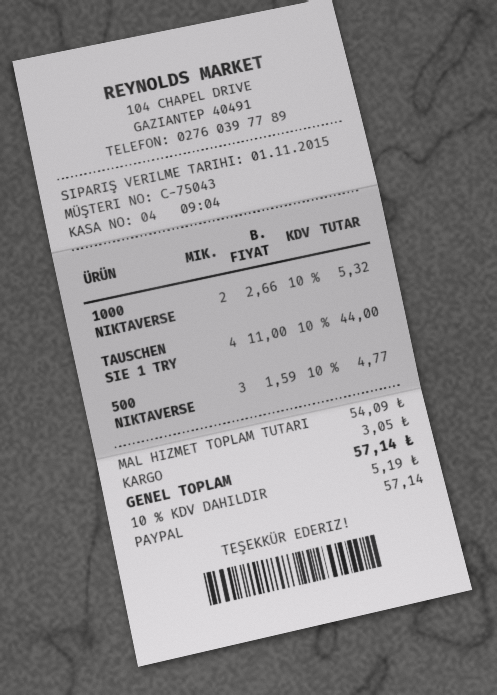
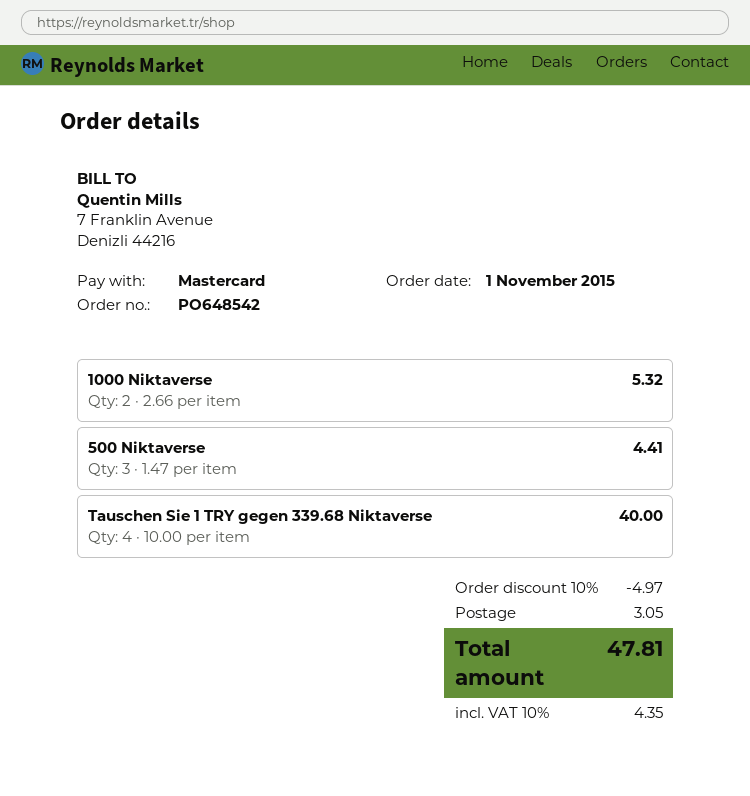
payment method: PayPal -> Mastercard
TAUSCHEN SIE 1 TRY: 4 x 11.00 = 44.00 -> 4 x 10.00 = 40.00
500 NIKTAVERSE: 3 x 1.59 = 4.77 -> 3 x 1.47 = 4.41
discount: none -> 10% = 4.97
tax: 10% = 5.19 -> 10% = 4.35
total: 57.14 -> 47.81

